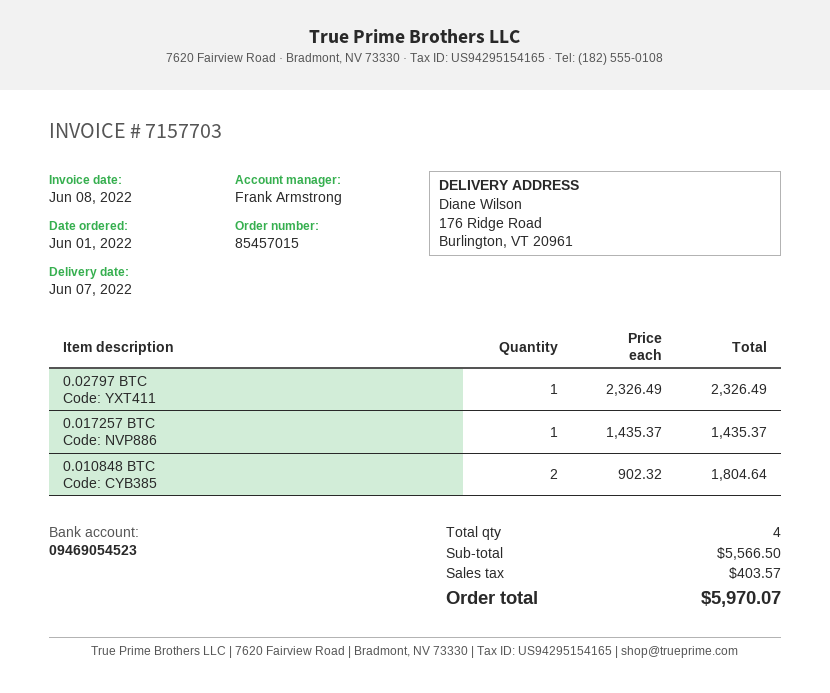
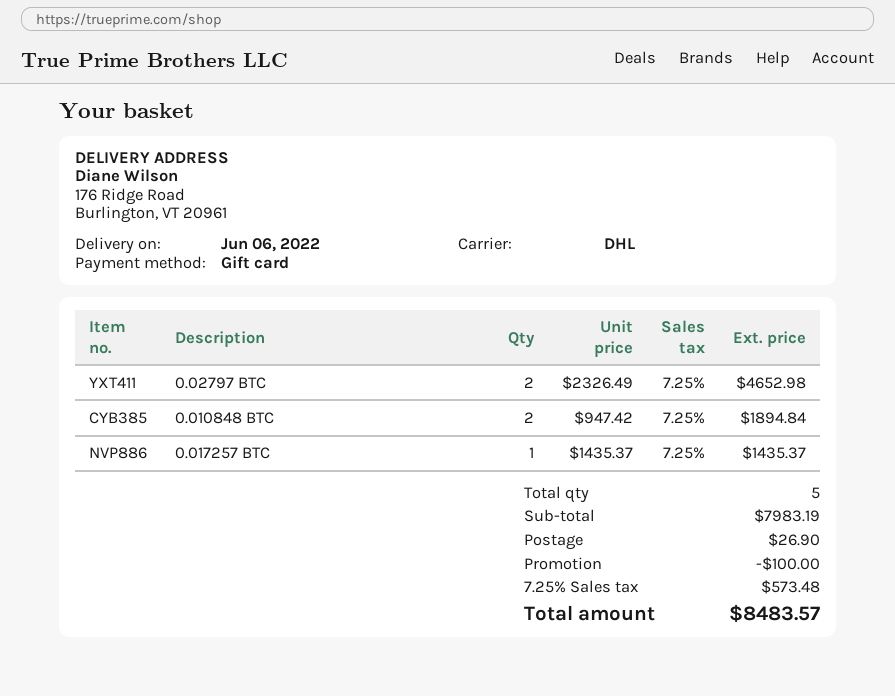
delivery date: 2022-06-07 -> 2022-06-06
0.02797 BTC: 1 x 2326.49 = 2326.49 -> 2 x 2326.49 = 4652.98
0.010848 BTC: 2 x 902.32 = 1804.64 -> 2 x 947.42 = 1894.84
total quantity: 4 -> 5
subtotal: 5566.50 -> 7983.19
discount: none -> 100.00
shipping: none -> 26.90
tax: 403.57 -> 573.48
total: 5970.07 -> 8483.57

